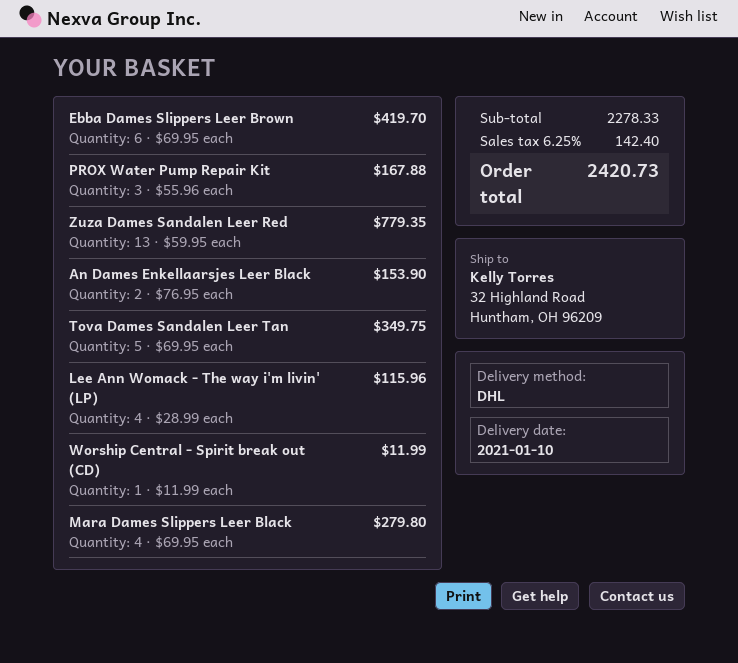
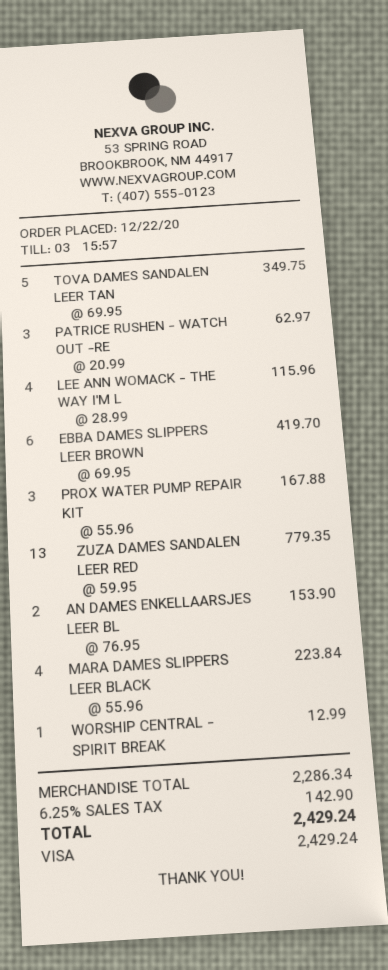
Worship Central - Spirit break out (CD): 1 x 11.99 = 11.99 -> 1 x 12.99 = 12.99
Mara Dames Slippers Leer Black: 4 x 69.95 = 279.80 -> 4 x 55.96 = 223.84
PATRICE RUSHEN - WATCH OUT -RE: none -> 3 x 20.99 = 62.97
subtotal: 2278.33 -> 2286.34
tax: 6.25% = 142.40 -> 6.25% = 142.90
total: 2420.73 -> 2429.24

